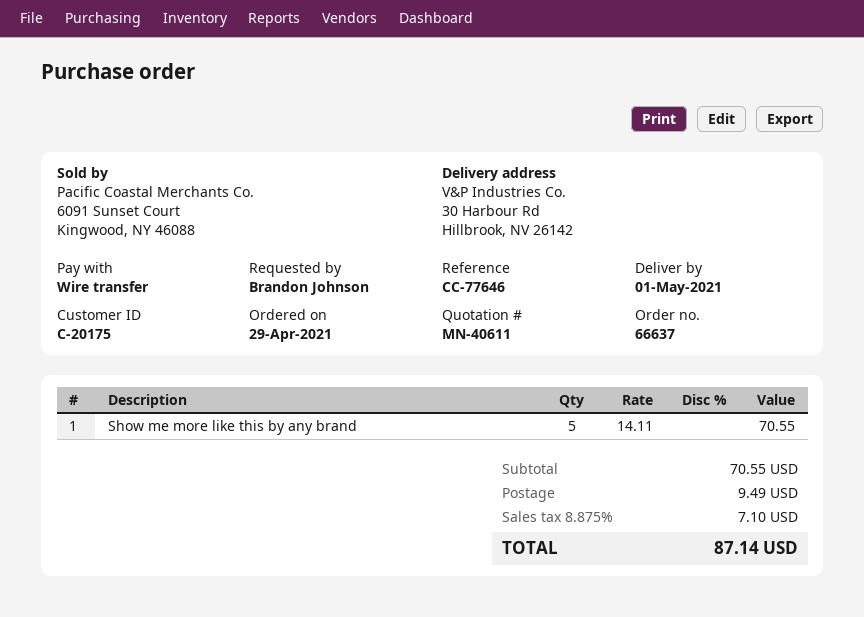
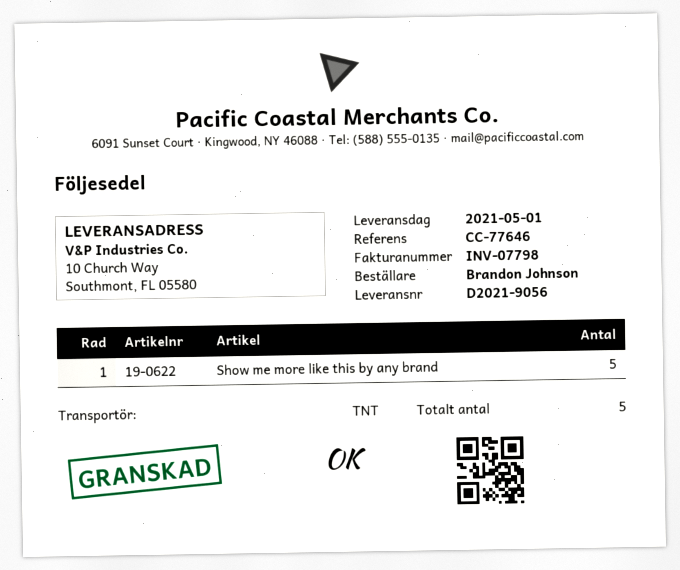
ship to: 30 Harbour Rd, Hillbrook, NV 26142 -> 10 Church Way, Southmont, FL 05580

